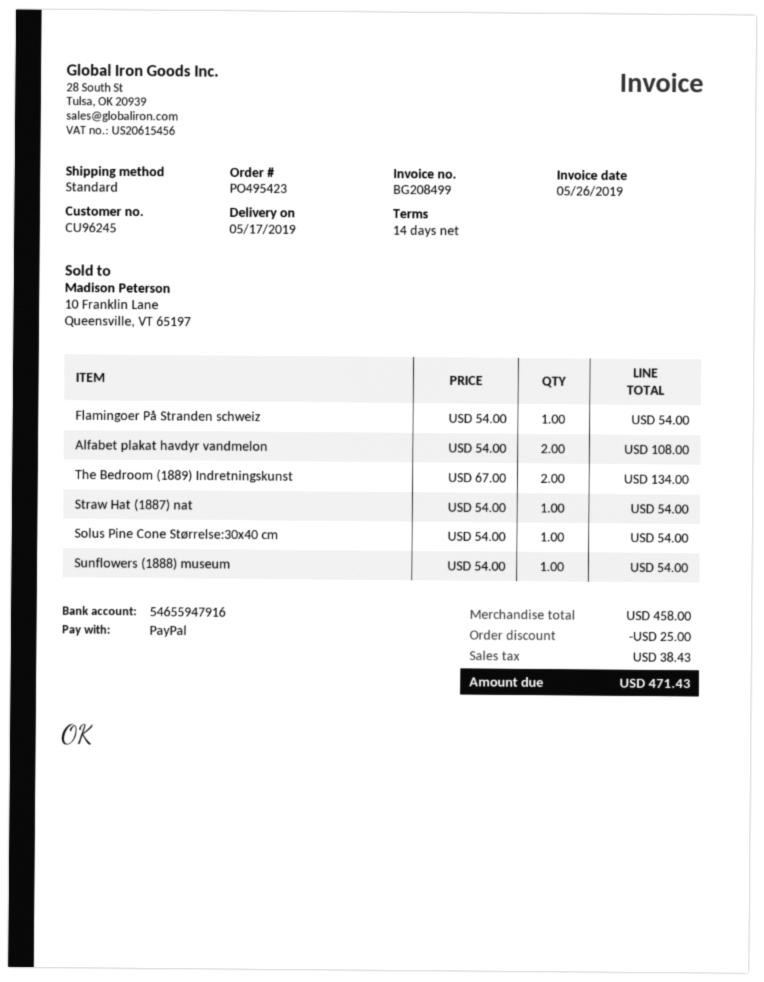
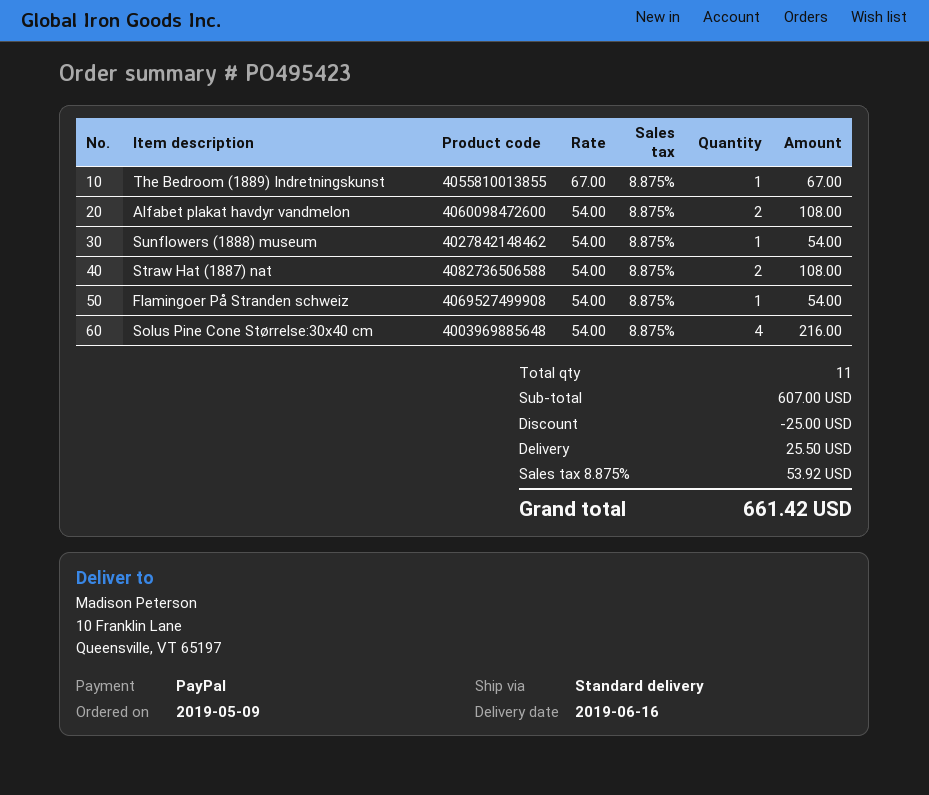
delivery date: 2019-05-17 -> 2019-06-16
The Bedroom (1889) Indretningskunst: 2 x 67.00 = 134.00 -> 1 x 67.00 = 67.00
Straw Hat (1887) nat: 1 x 54.00 = 54.00 -> 2 x 54.00 = 108.00
Solus Pine Cone Størrelse:30x40 cm: 1 x 54.00 = 54.00 -> 4 x 54.00 = 216.00
subtotal: 458.00 -> 607.00
shipping: none -> 25.50
tax: 38.43 -> 53.92
total: 471.43 -> 661.42

